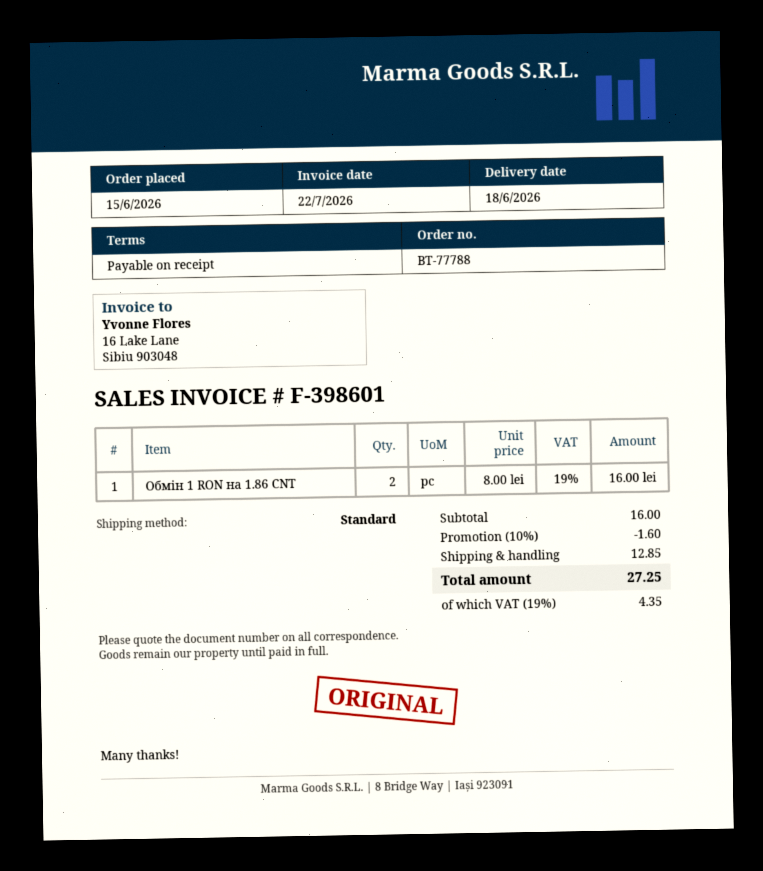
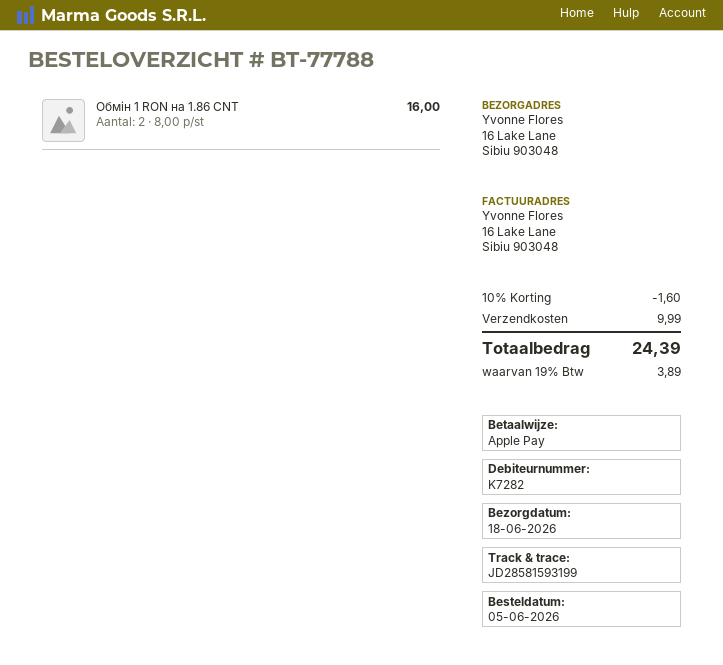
order date: 2026-06-15 -> 2026-06-05
shipping: 12.85 -> 9.99
tax: 19% = 4.35 -> 19% = 3.89
total: 27.25 -> 24.39

